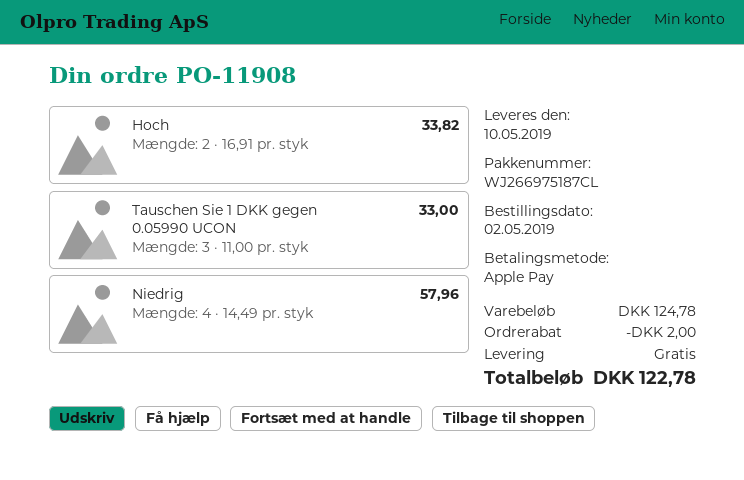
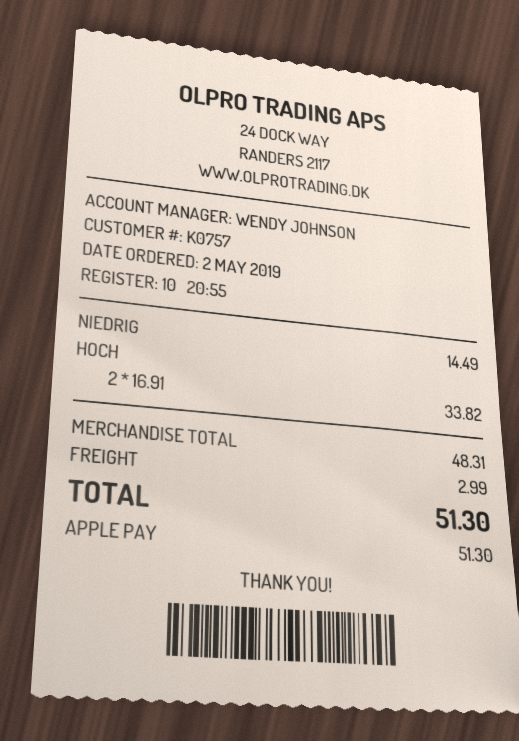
Tauschen Sie 1 DKK gegen 0.05990 UCON: 3 x 11.00 = 33.00 -> none
Niedrig: 4 x 14.49 = 57.96 -> 1 x 14.49 = 14.49
subtotal: 124.78 -> 48.31
discount: 2.00 -> none
shipping: 0.00 -> 2.99
total: 122.78 -> 51.30

